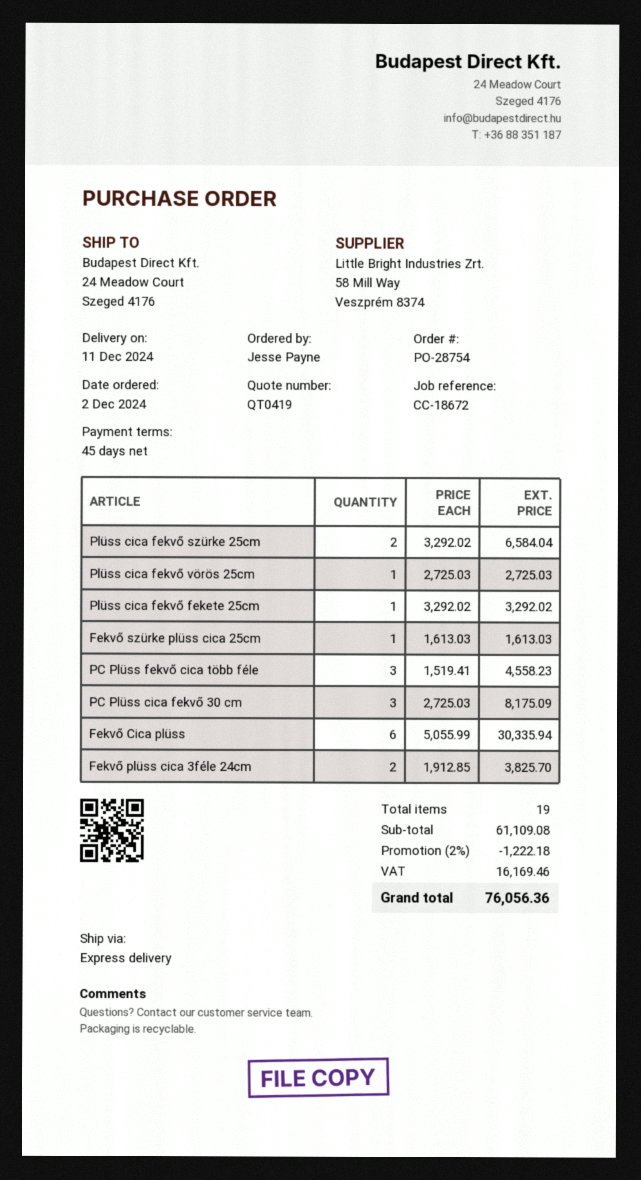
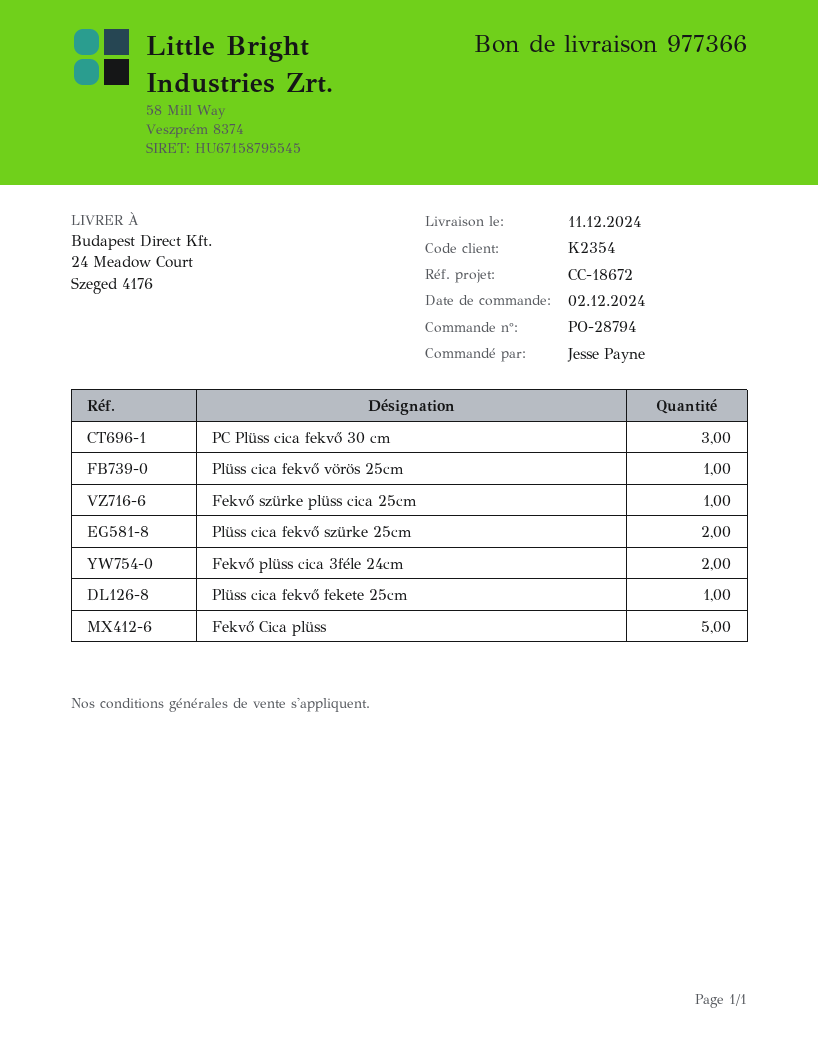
order number: PO-28754 -> PO-28794
PC Plüss fekvő cica több féle: 3 -> none
Fekvő Cica plüss: 6 -> 5

